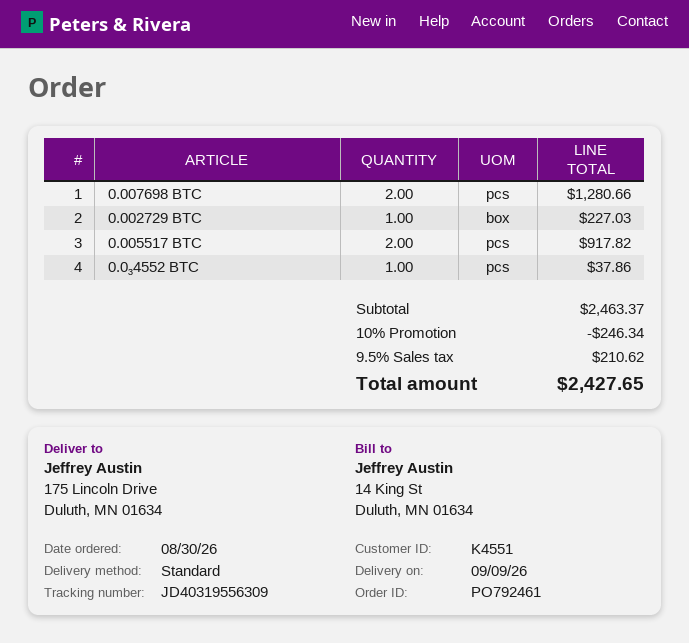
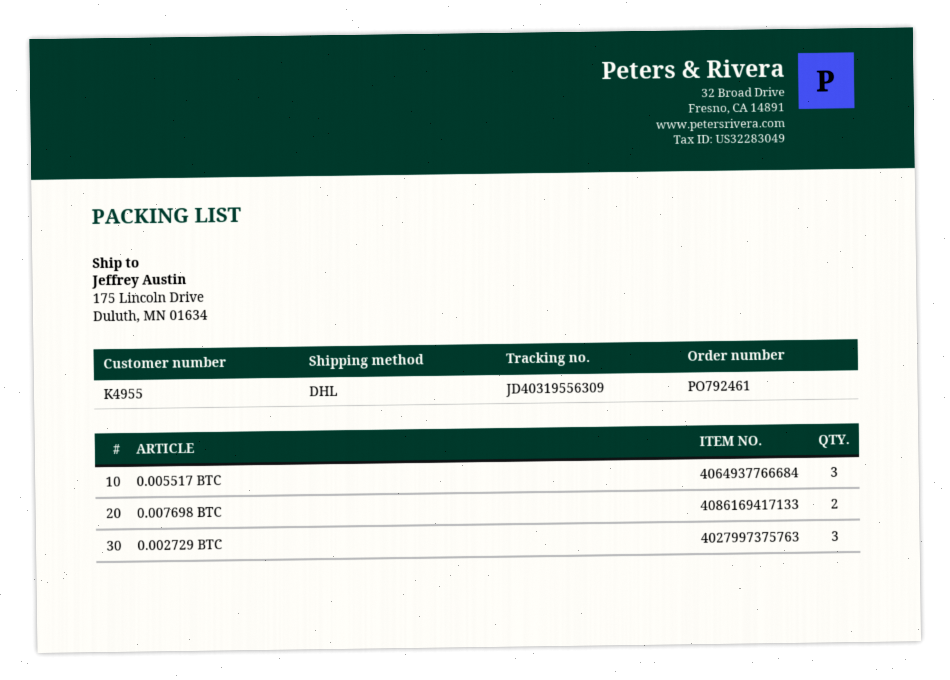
customer number: K4551 -> K4955
shipping method: standard -> DHL
0.002729 BTC: 1 -> 3
0.005517 BTC: 2 -> 3
0.0₃4552 BTC: 1 -> none

